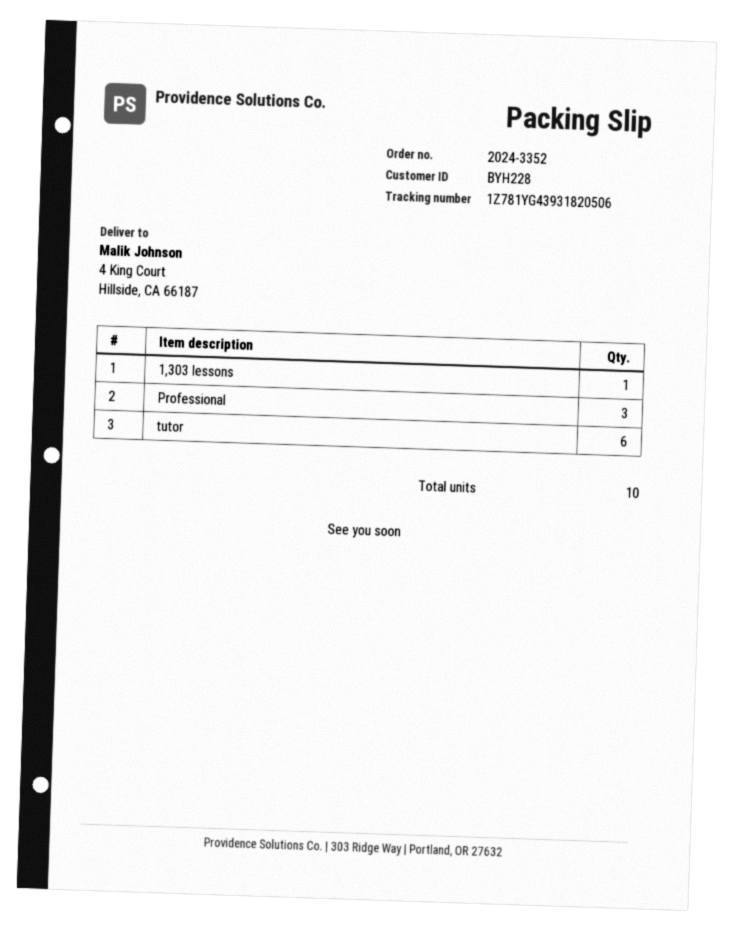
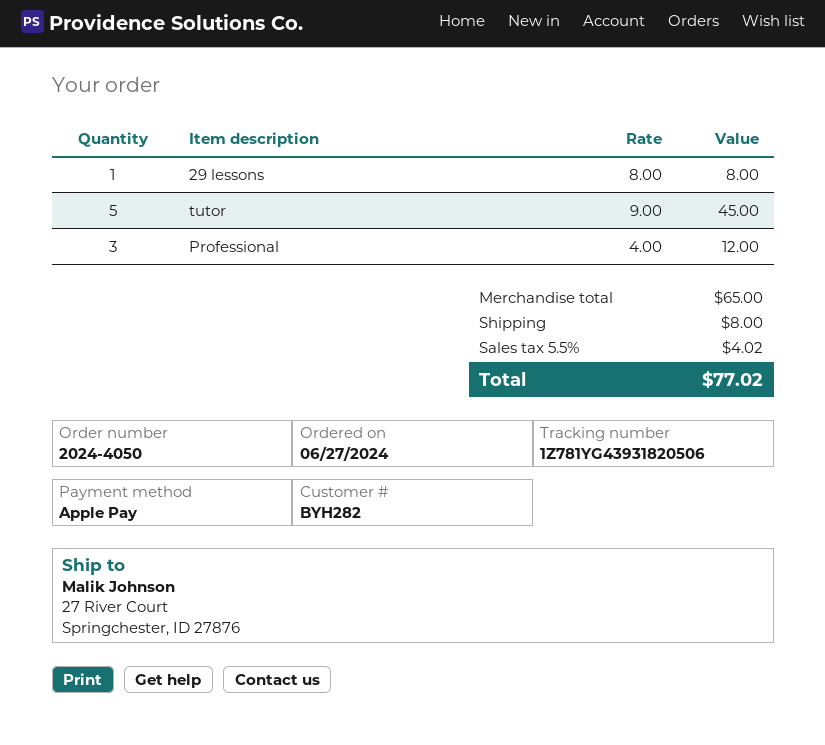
order number: 2024-3352 -> 2024-4050
customer number: BYH228 -> BYH282
ship to: 4 King Court, Hillside, CA 66187 -> 27 River Court, Springchester, ID 27876
1,303 lessons: 1 -> none
tutor: 6 -> 5
29 lessons: none -> 1

